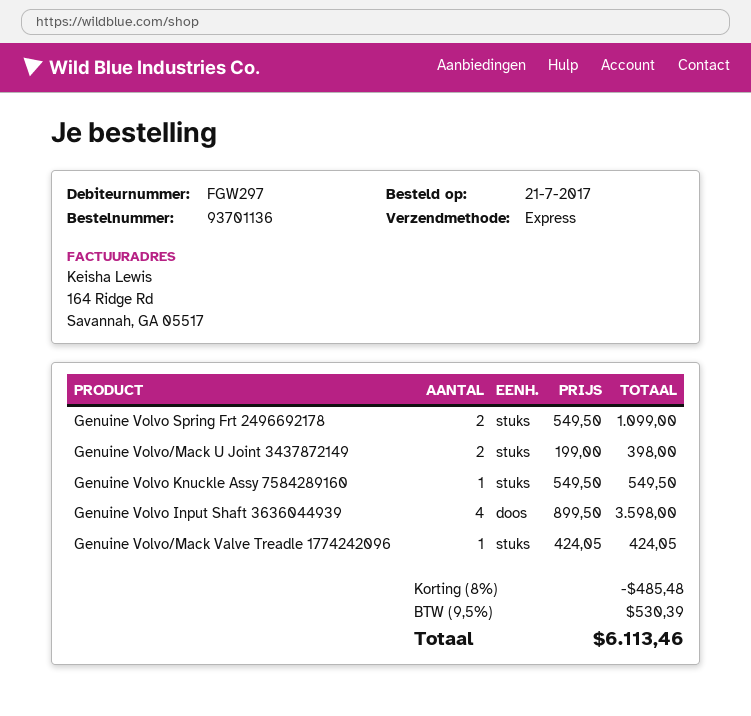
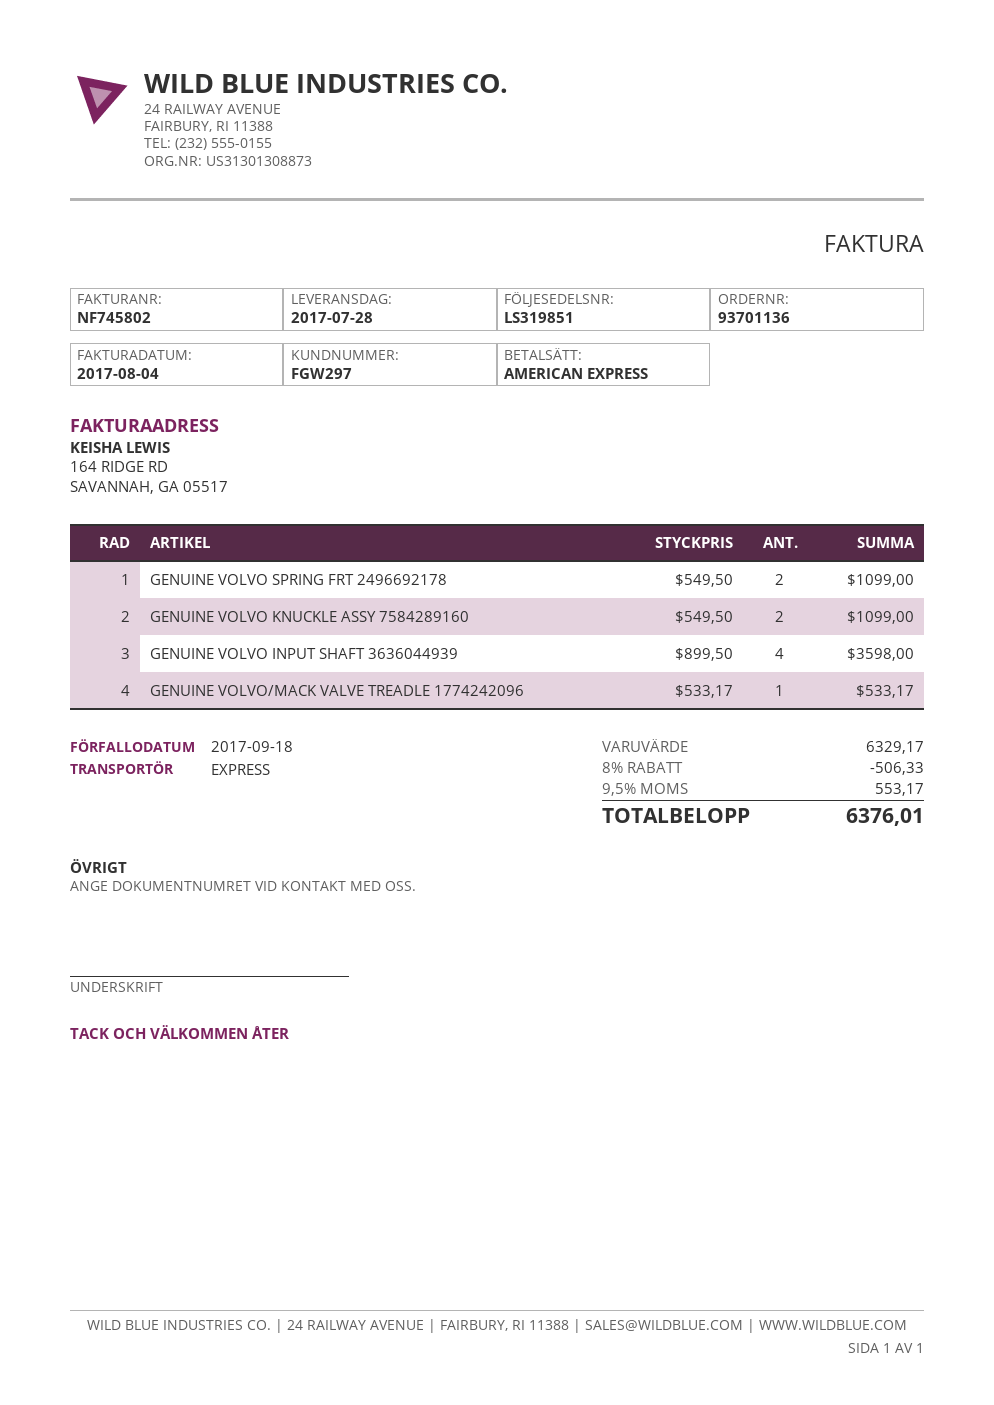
Genuine Volvo/Mack U Joint 3437872149: 2 x 199.00 = 398.00 -> none
Genuine Volvo Knuckle Assy 7584289160: 1 x 549.50 = 549.50 -> 2 x 549.50 = 1099.00
Genuine Volvo/Mack Valve Treadle 1774242096: 1 x 424.05 = 424.05 -> 1 x 533.17 = 533.17
discount: 8% = 485.48 -> 8% = 506.33
tax: 9.5% = 530.39 -> 9.5% = 553.17
total: 6113.46 -> 6376.01

